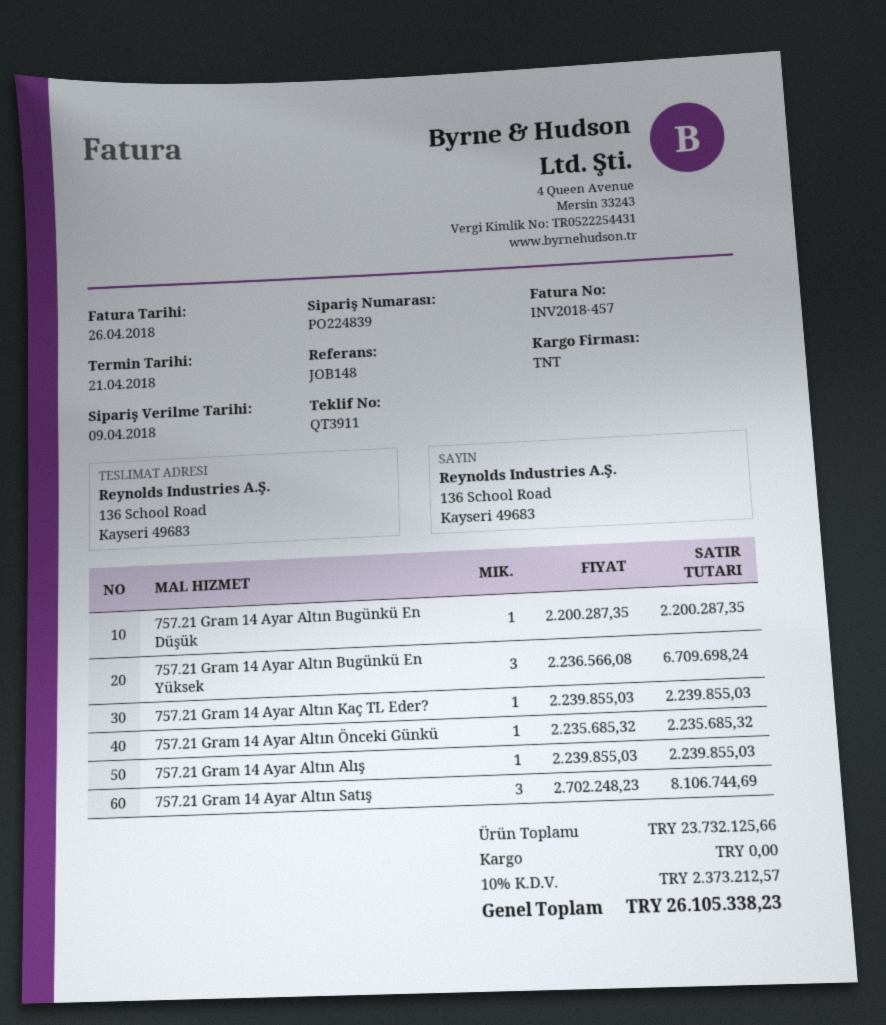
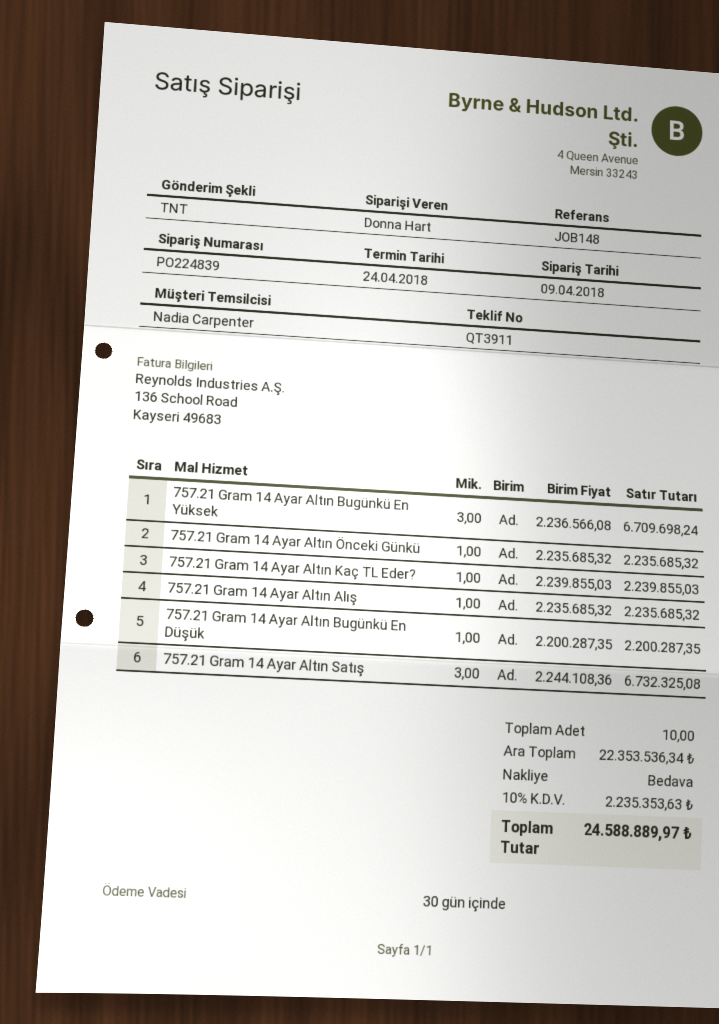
delivery date: 2018-04-21 -> 2018-04-24
757.21 Gram 14 Ayar Altın Alış: 1 x 2239855.03 = 2239855.03 -> 1 x 2235685.32 = 2235685.32
757.21 Gram 14 Ayar Altın Satış: 3 x 2702248.23 = 8106744.69 -> 3 x 2244108.36 = 6732325.08
subtotal: 23732125.66 -> 22353536.34
tax: 10% = 2373212.57 -> 10% = 2235353.63
total: 26105338.23 -> 24588889.97

